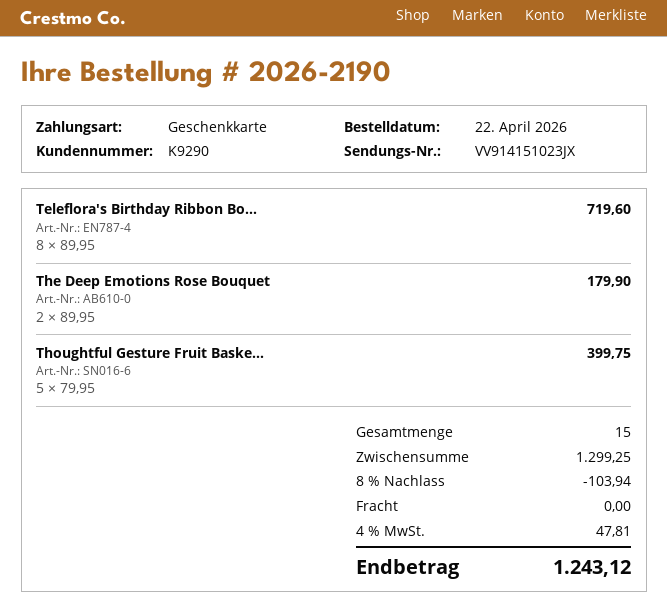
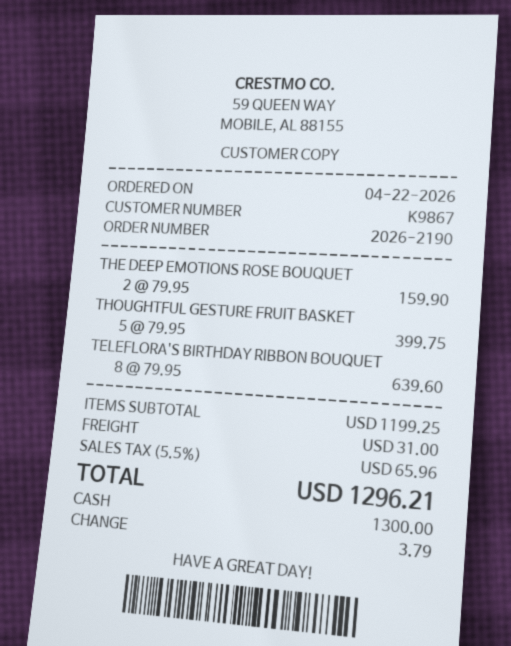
customer number: K9290 -> K9867
payment method: gift card -> cash
Teleflora's Birthday Ribbon Bo...: 8 x 89.95 = 719.60 -> 8 x 79.95 = 639.60
The Deep Emotions Rose Bouquet: 2 x 89.95 = 179.90 -> 2 x 79.95 = 159.90
subtotal: 1299.25 -> 1199.25
discount: 8% = 103.94 -> none
shipping: 0.00 -> 31.00
tax: 4% = 47.81 -> 5.5% = 65.96
total: 1243.12 -> 1296.21

